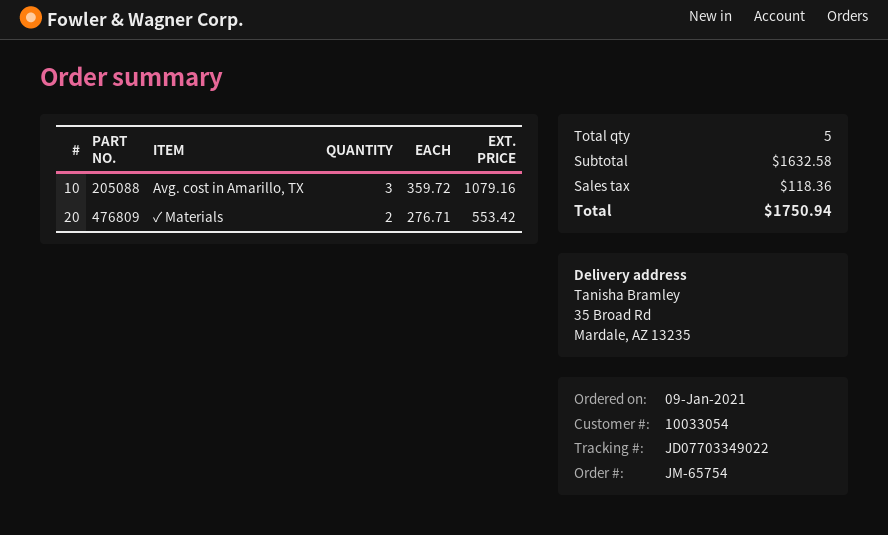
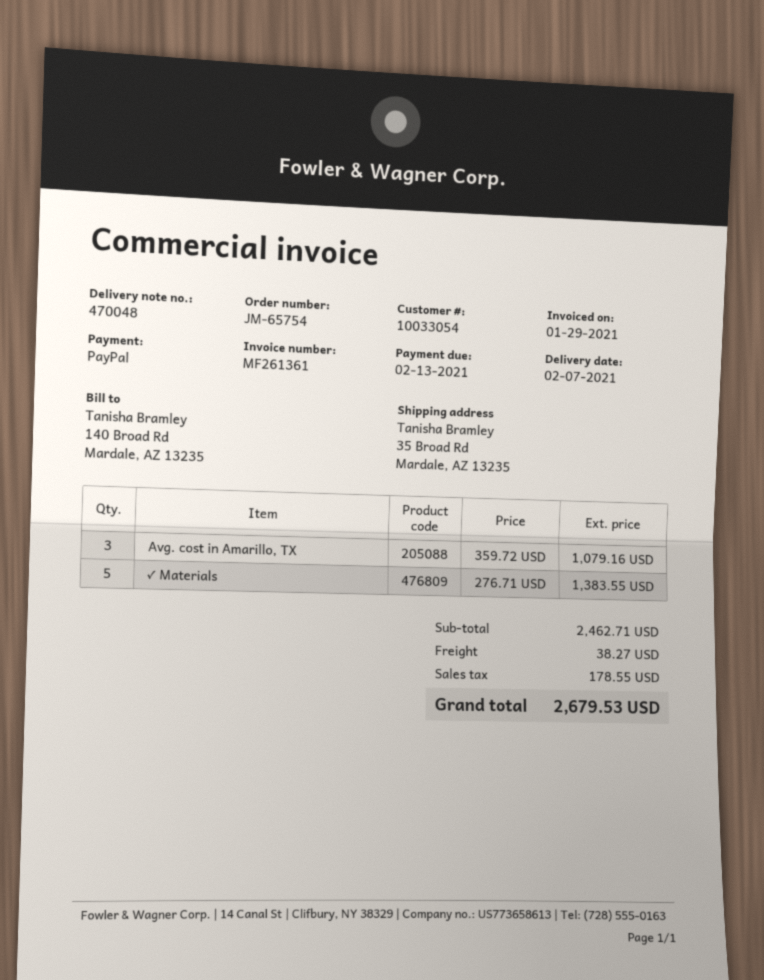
✓ Materials: 2 x 276.71 = 553.42 -> 5 x 276.71 = 1383.55
subtotal: 1632.58 -> 2462.71
shipping: none -> 38.27
tax: 118.36 -> 178.55
total: 1750.94 -> 2679.53

